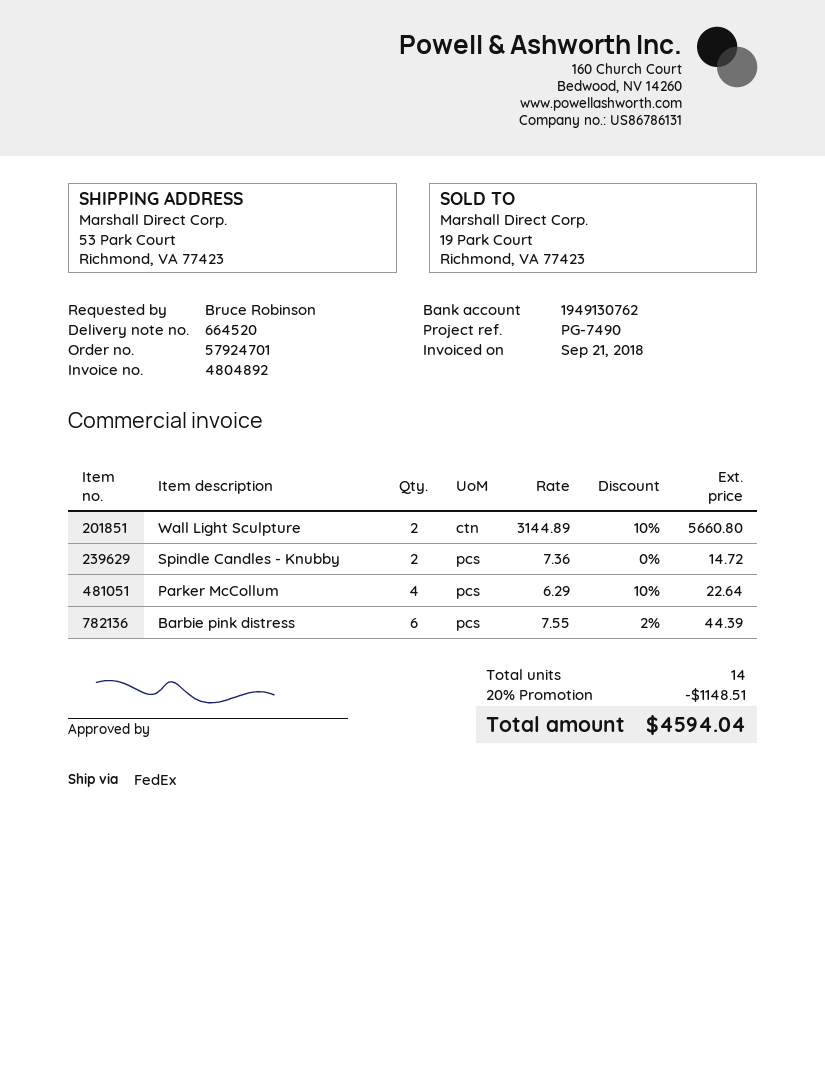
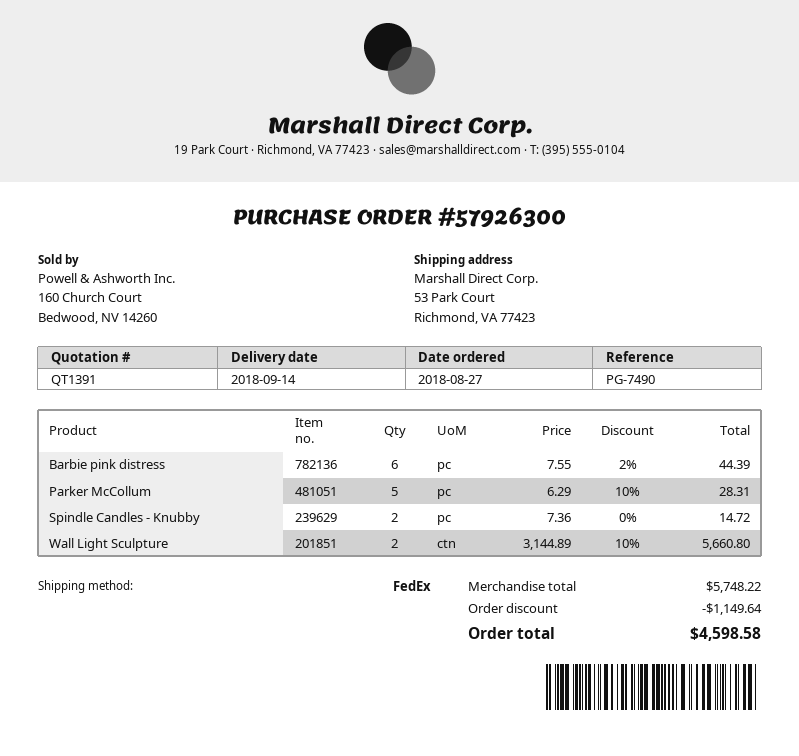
order number: 57924701 -> 57926300
Parker McCollum: 4 x 6.29 - 10% = 22.64 -> 5 x 6.29 - 10% = 28.31
discount: 1148.51 -> 1149.64
total: 4594.04 -> 4598.58

